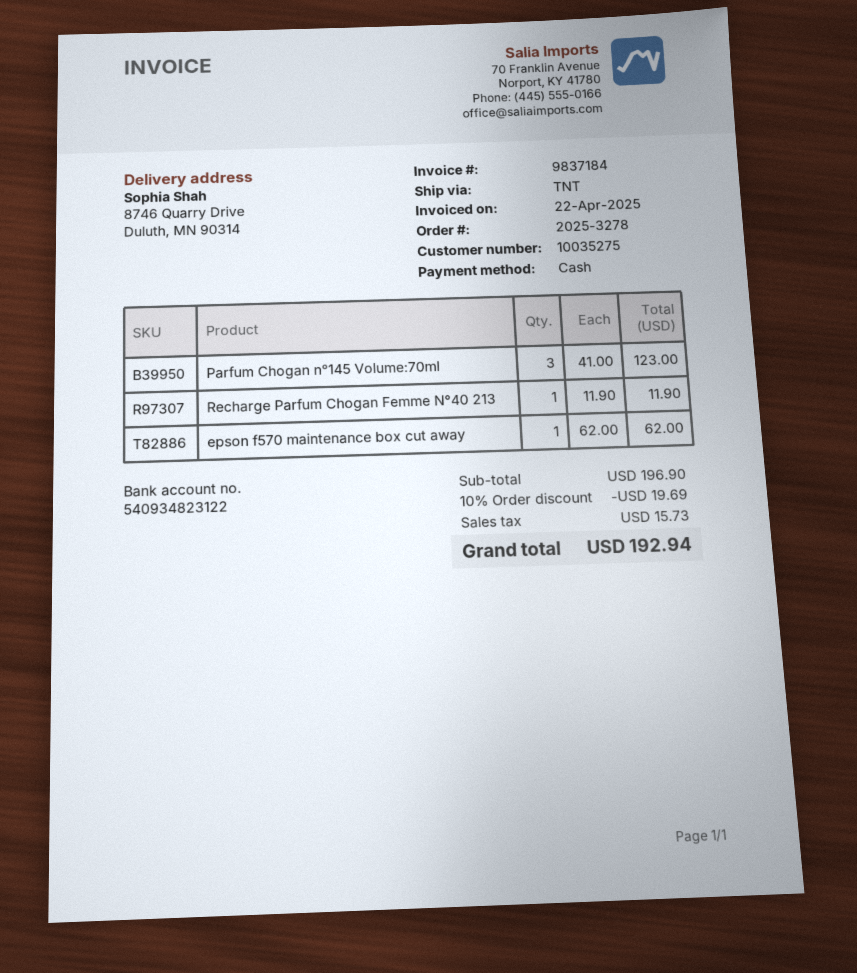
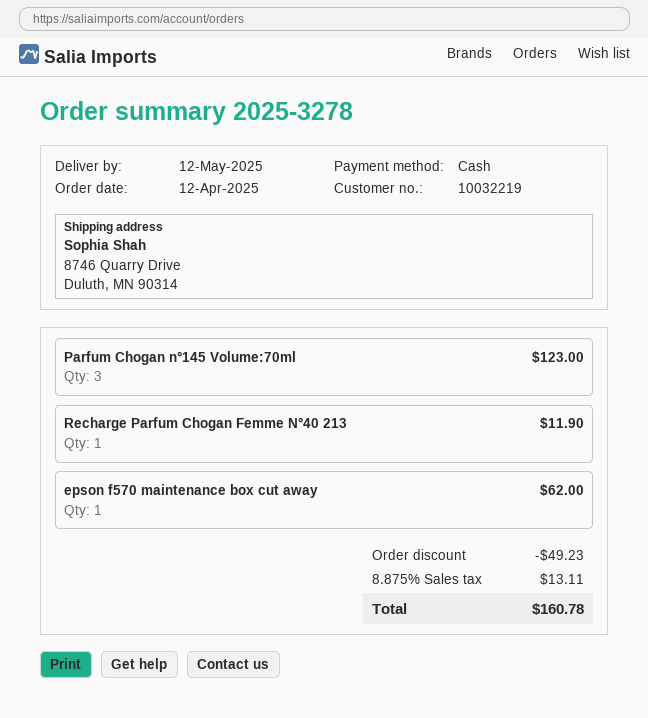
customer number: 10035275 -> 10032219
discount: 19.69 -> 49.23
tax: 15.73 -> 13.11
total: 192.94 -> 160.78

